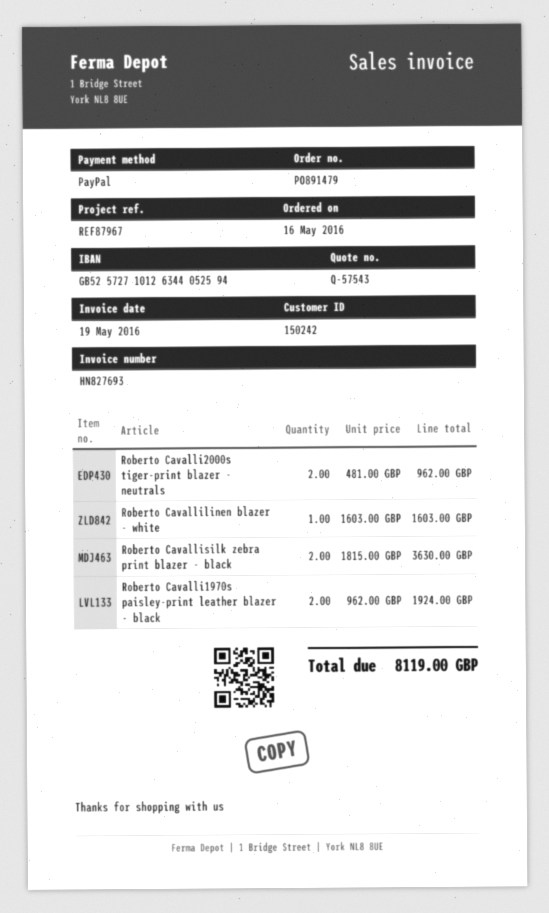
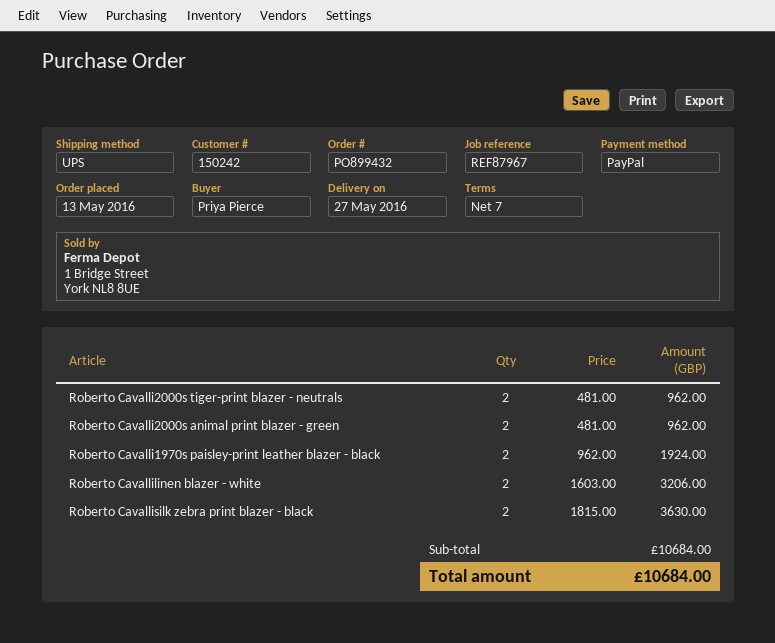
order number: PO891479 -> PO899432
order date: 2016-05-16 -> 2016-05-13
Roberto Cavallilinen blazer - white: 1 x 1603.00 = 1603.00 -> 2 x 1603.00 = 3206.00
Roberto Cavalli2000s animal print blazer - green: none -> 2 x 481.00 = 962.00
total: 8119.00 -> 10684.00

